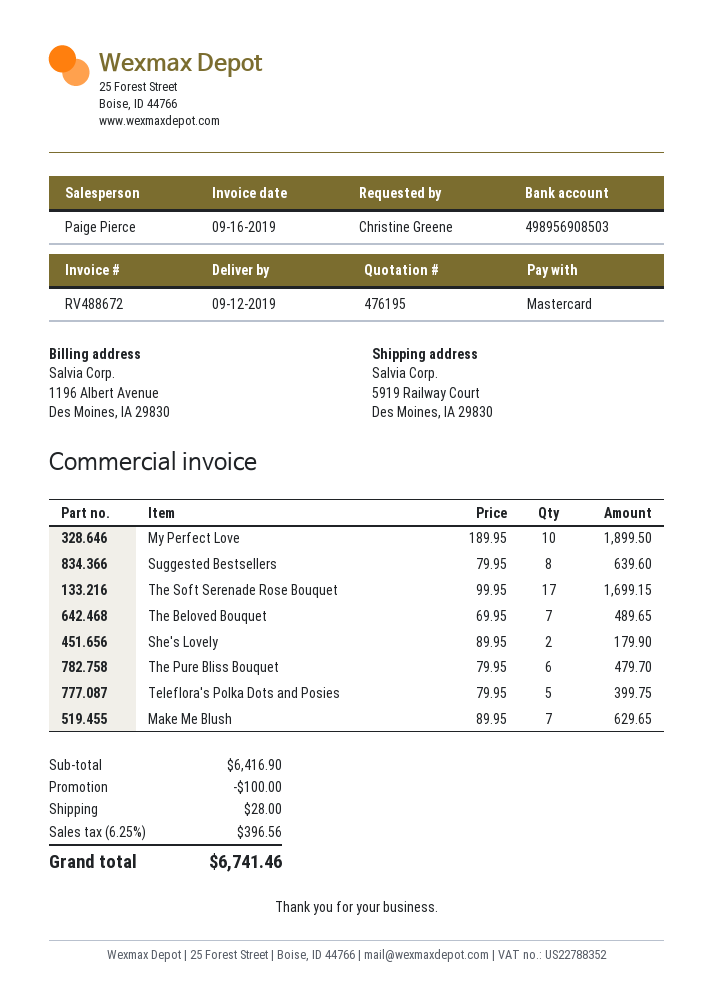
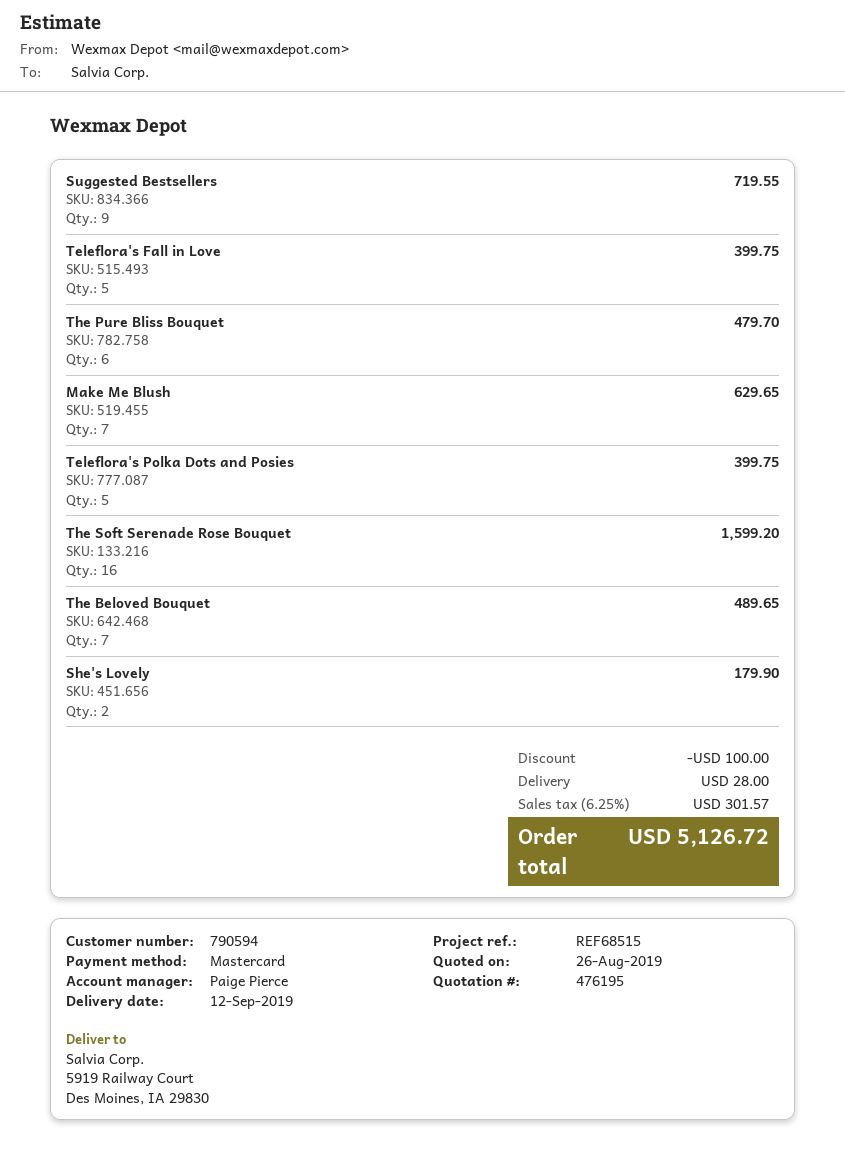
My Perfect Love: 10 for 1899.50 -> none
Suggested Bestsellers: 8 for 639.60 -> 9 for 719.55
The Soft Serenade Rose Bouquet: 17 for 1699.15 -> 16 for 1599.20
Teleflora's Fall in Love: none -> 5 for 399.75
tax: 6.25% = 396.56 -> 6.25% = 301.57
total: 6741.46 -> 5126.72

